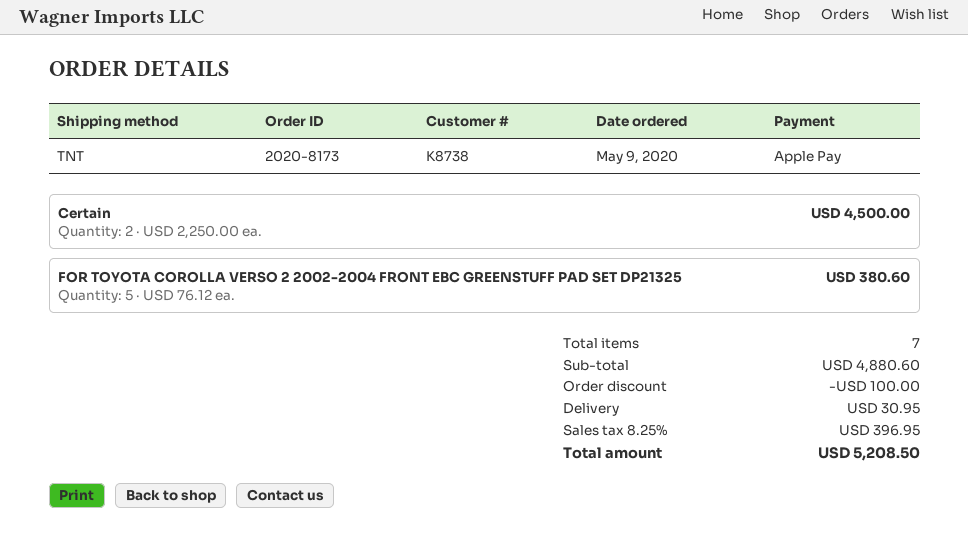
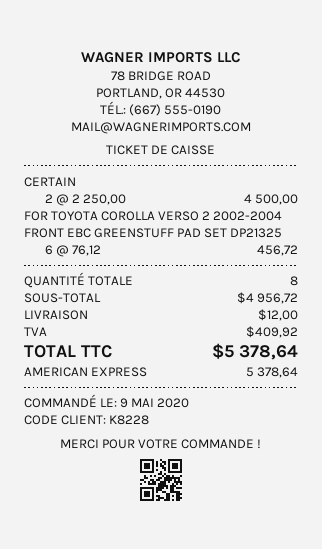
customer number: K8738 -> K8228
payment method: Apple Pay -> American Express
FOR TOYOTA COROLLA VERSO 2 2002-2004 FRONT EBC GREENSTUFF PAD SET DP21325: 5 x 76.12 = 380.60 -> 6 x 76.12 = 456.72
total quantity: 7 -> 8
subtotal: 4880.60 -> 4956.72
discount: 100.00 -> none
shipping: 30.95 -> 12.00
tax: 396.95 -> 409.92
total: 5208.50 -> 5378.64

